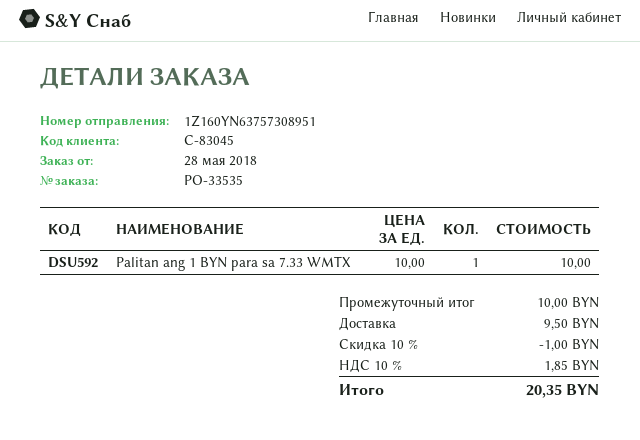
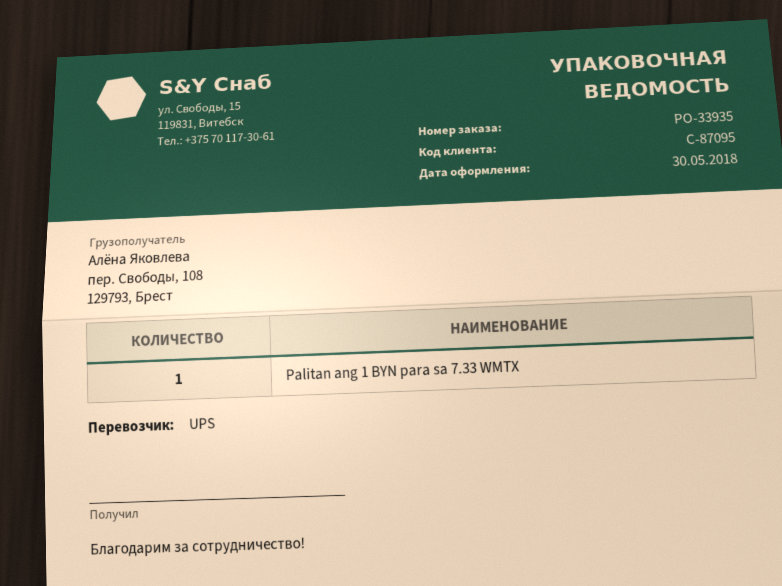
order number: PO-33535 -> PO-33935
order date: 2018-05-28 -> 2018-05-30
customer number: C-83045 -> C-87095

